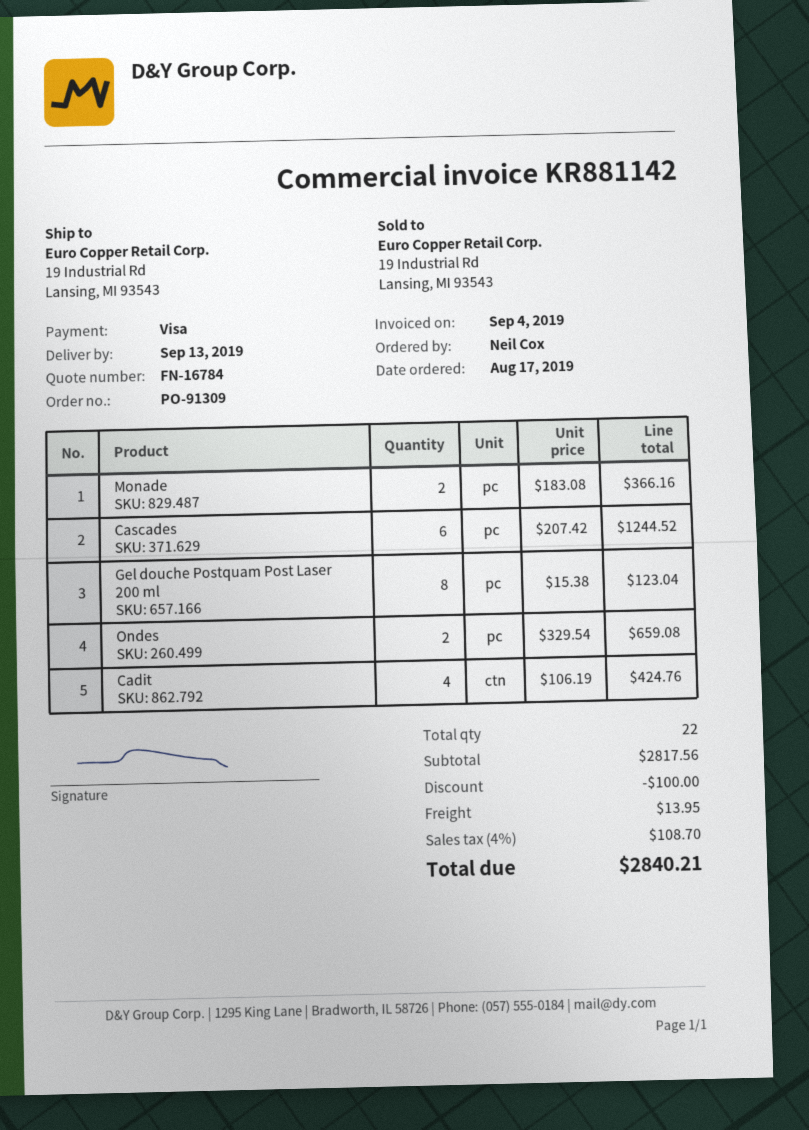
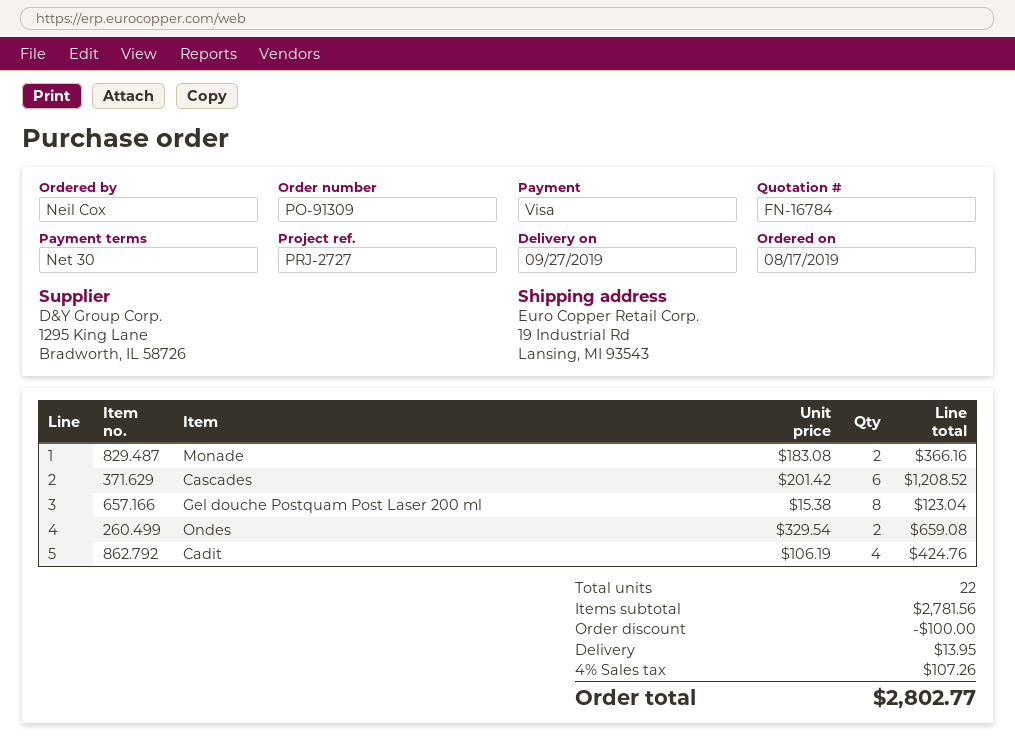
delivery date: 2019-09-13 -> 2019-09-27
Cascades: 6 x 207.42 = 1244.52 -> 6 x 201.42 = 1208.52
subtotal: 2817.56 -> 2781.56
tax: 4% = 108.70 -> 4% = 107.26
total: 2840.21 -> 2802.77

